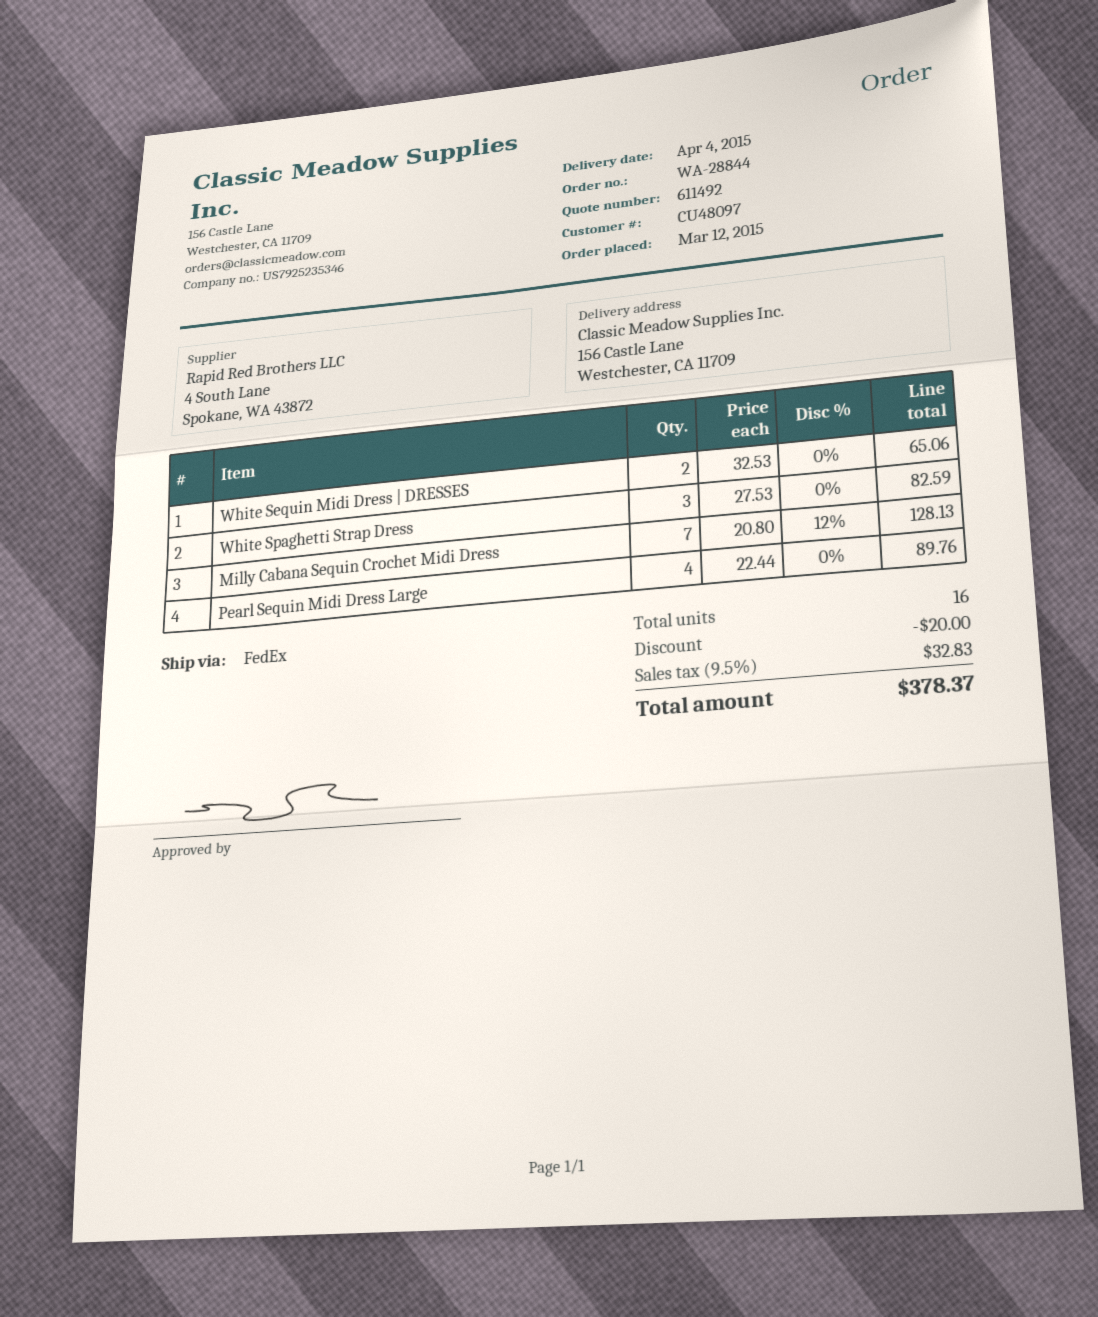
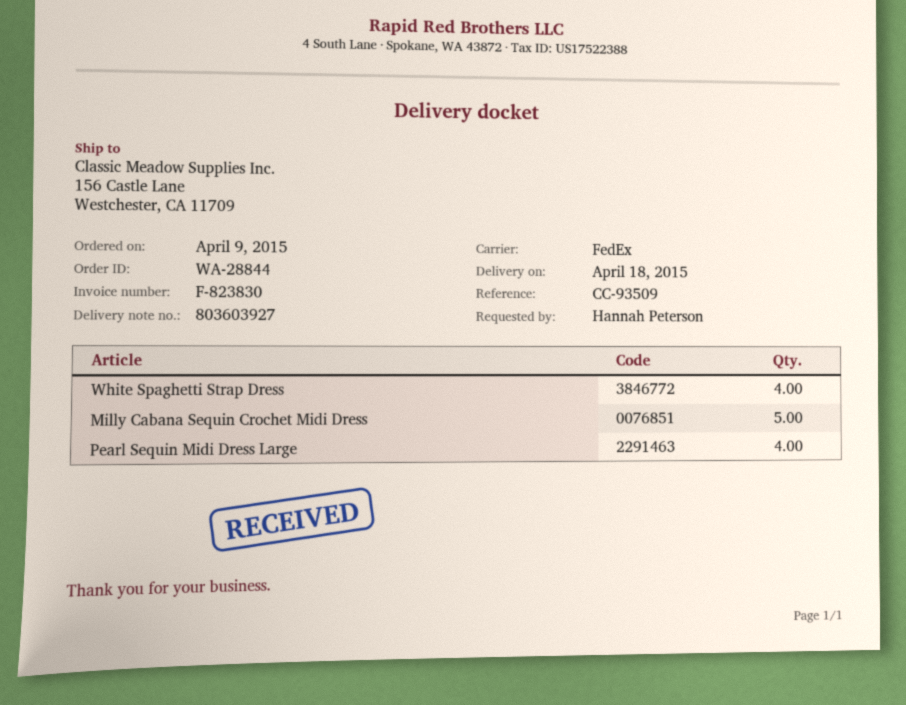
order date: 2015-03-12 -> 2015-04-09
delivery date: 2015-04-04 -> 2015-04-18
White Sequin Midi Dress | DRESSES: 2 -> none
White Spaghetti Strap Dress: 3 -> 4
Milly Cabana Sequin Crochet Midi Dress: 7 -> 5

